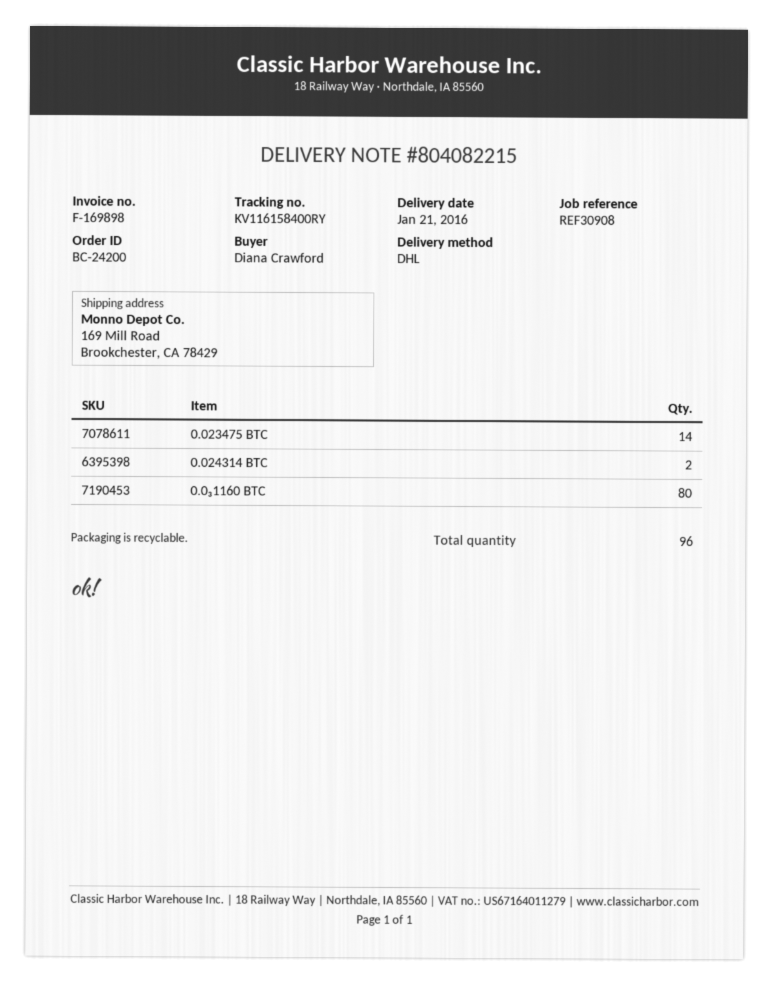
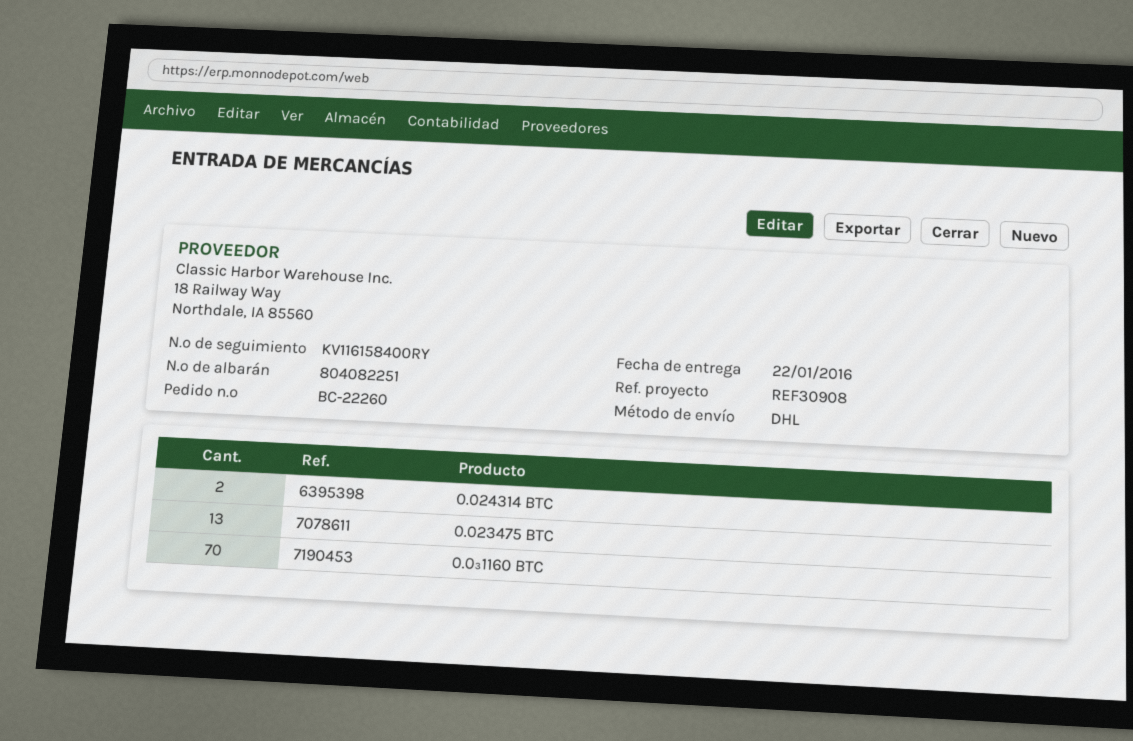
order number: BC-24200 -> BC-22260
delivery note number: 804082215 -> 804082251
delivery date: 2016-01-21 -> 2016-01-22
0.023475 BTC: 14 -> 13
0.0₃1160 BTC: 80 -> 70

